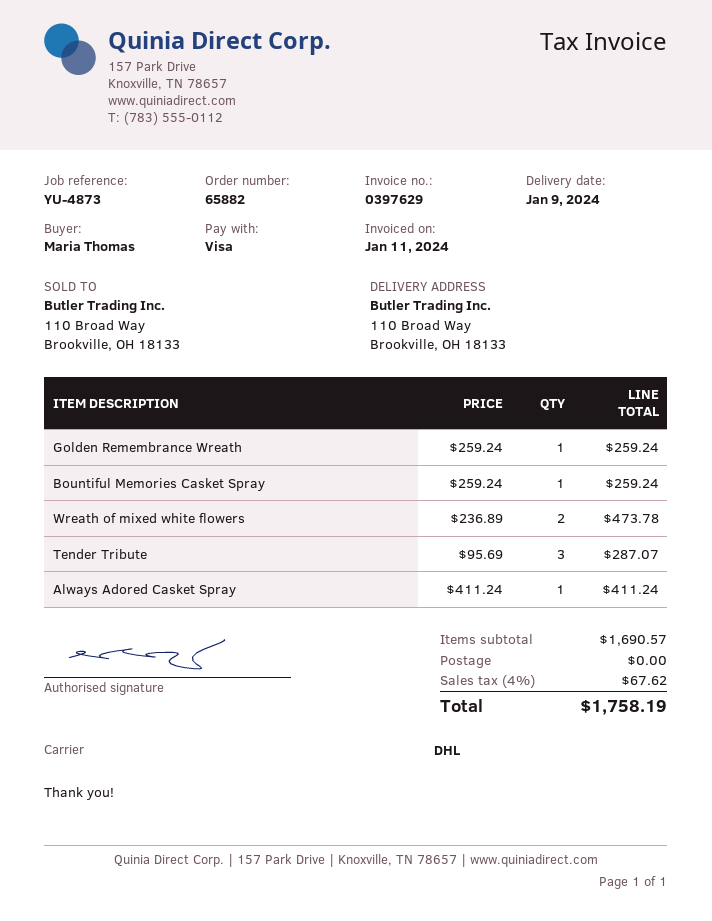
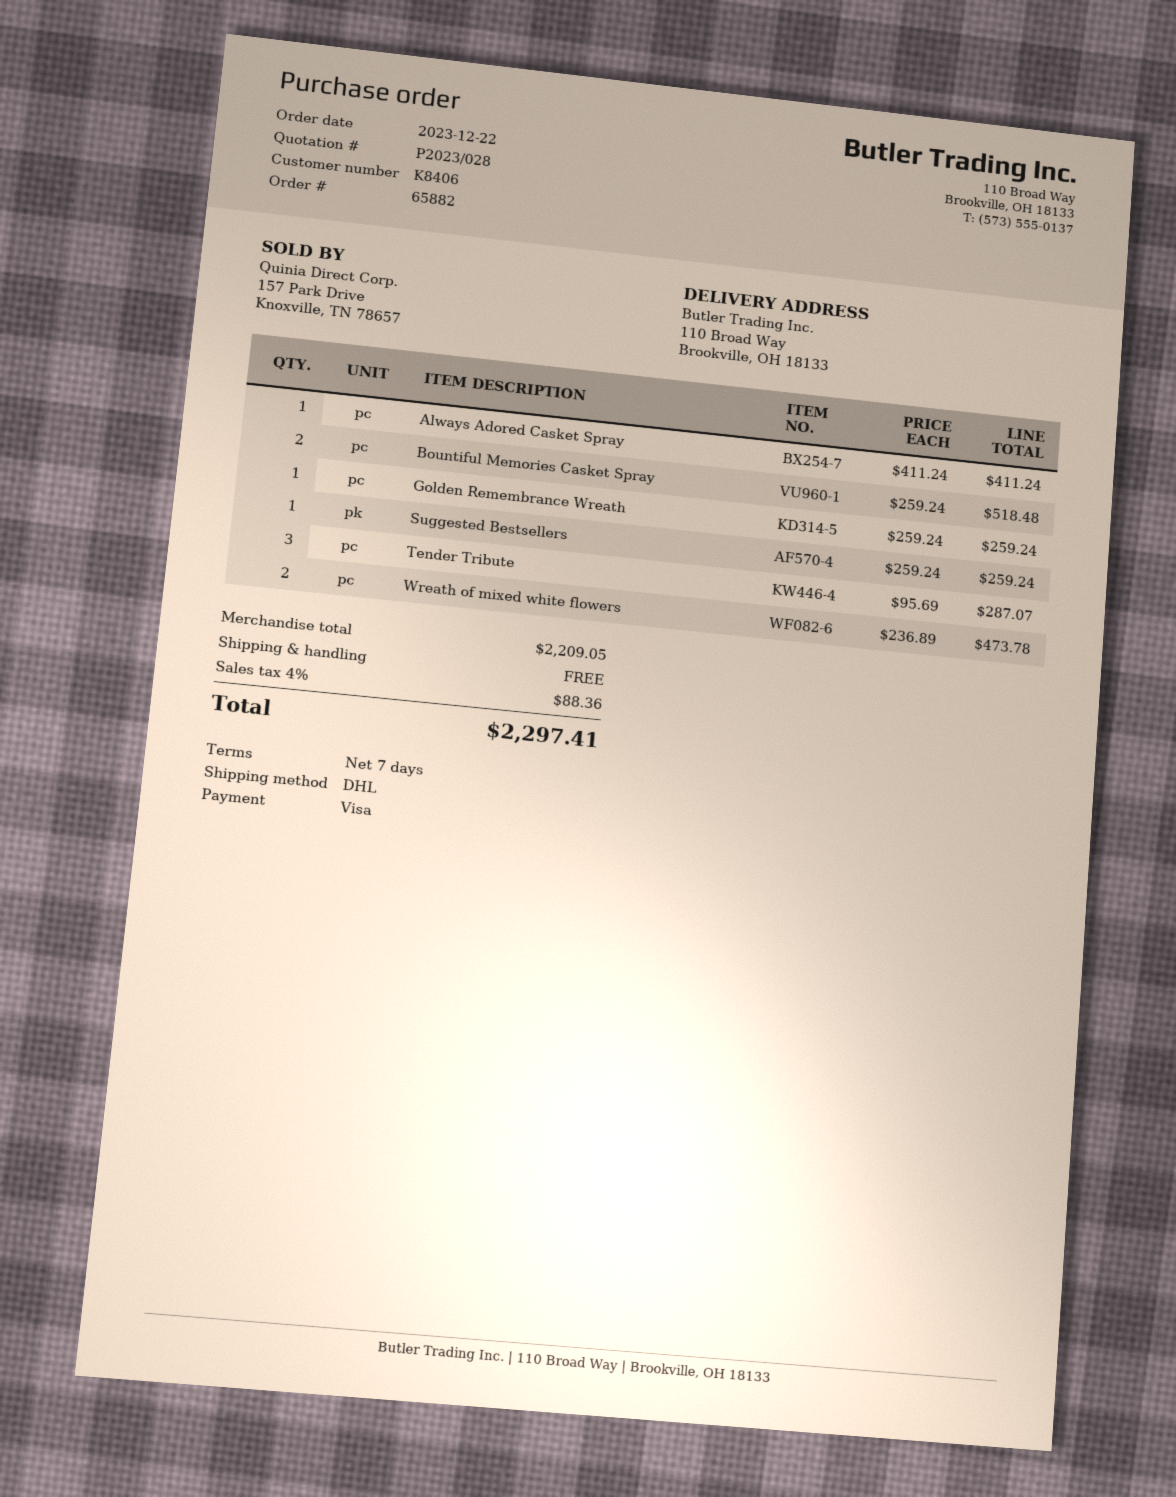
Bountiful Memories Casket Spray: 1 x 259.24 = 259.24 -> 2 x 259.24 = 518.48
Suggested Bestsellers: none -> 1 x 259.24 = 259.24
subtotal: 1690.57 -> 2209.05
tax: 4% = 67.62 -> 4% = 88.36
total: 1758.19 -> 2297.41

